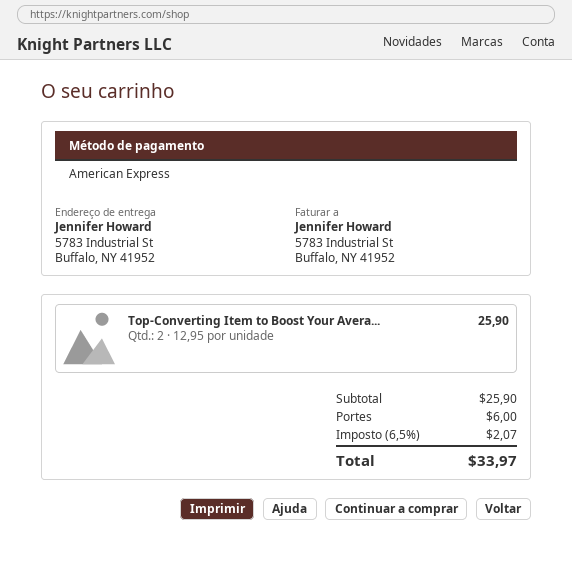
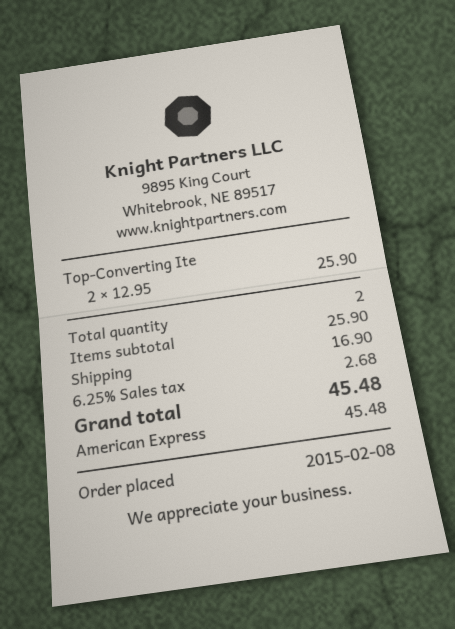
shipping: 6.00 -> 16.90
tax: 6.5% = 2.07 -> 6.25% = 2.68
total: 33.97 -> 45.48

